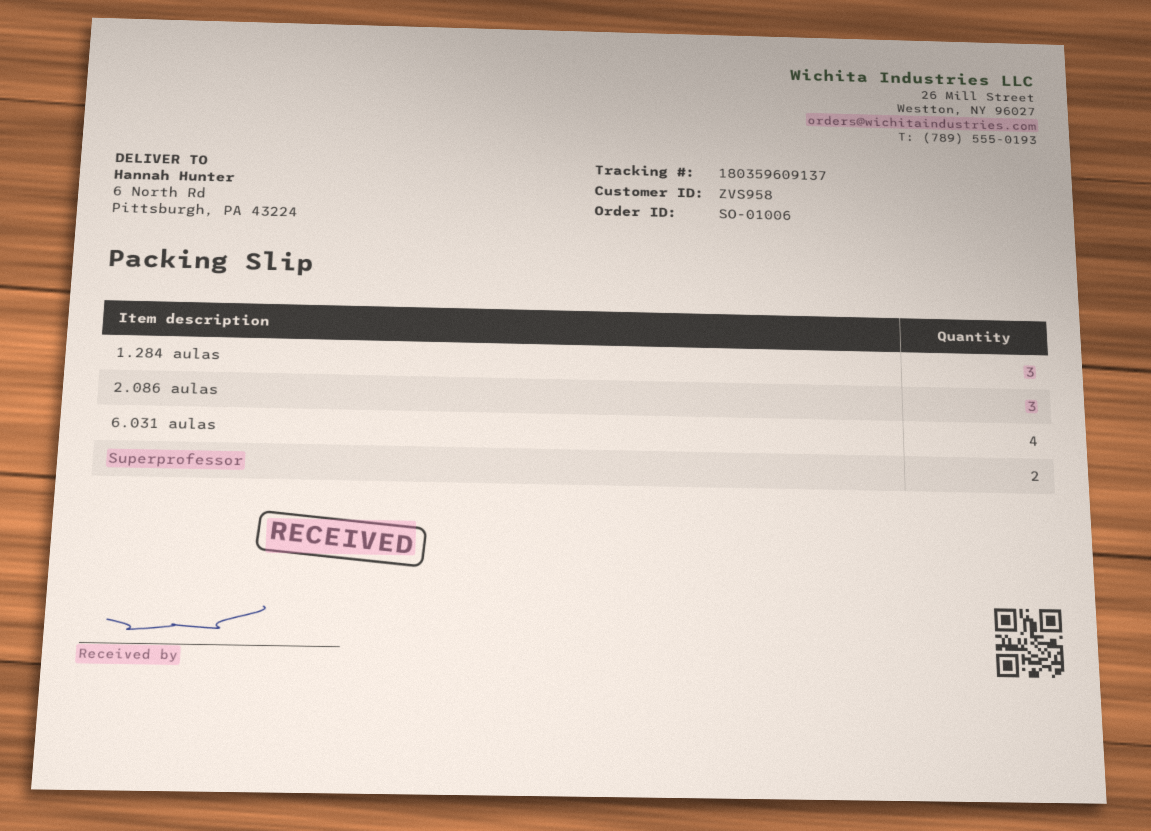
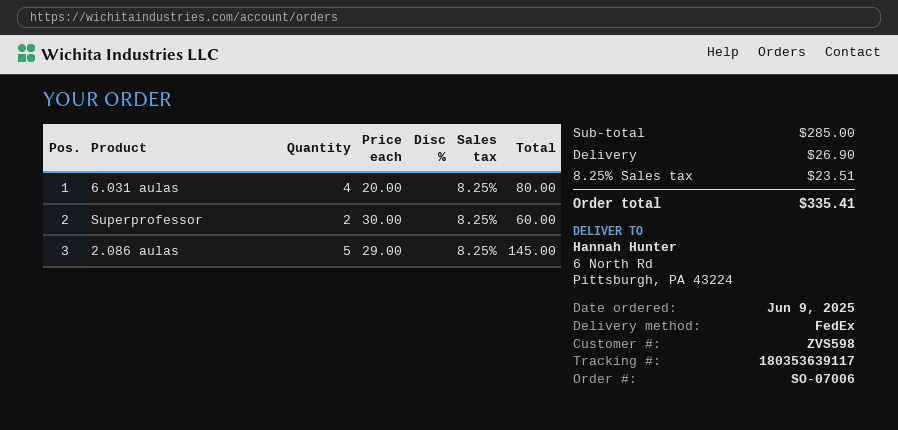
order number: SO-01006 -> SO-07006
customer number: ZVS958 -> ZVS598
tracking number: 180359609137 -> 180353639117
1.284 aulas: 3 -> none
2.086 aulas: 3 -> 5

